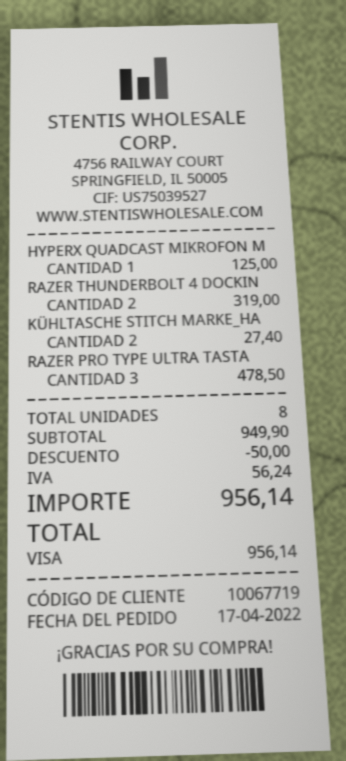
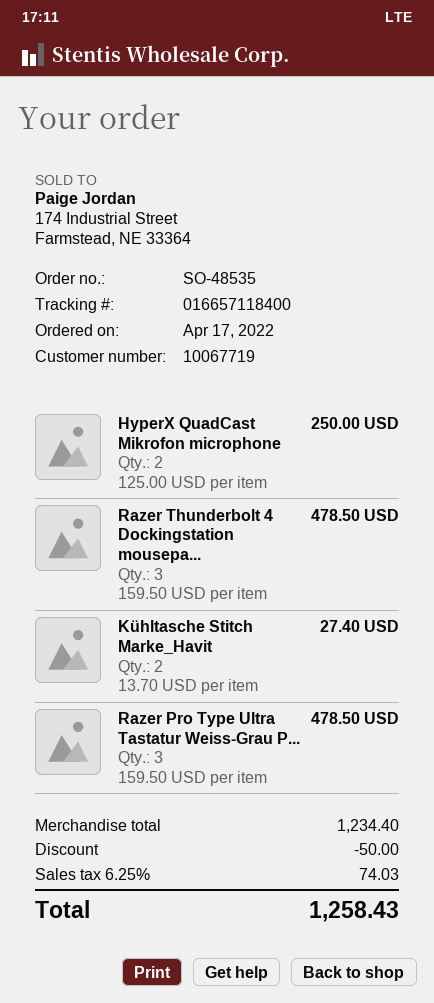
HYPERX QUADCAST MIKROFON M: 1 for 125.00 -> 2 for 250.00
RAZER THUNDERBOLT 4 DOCKIN: 2 for 319.00 -> 3 for 478.50
subtotal: 949.90 -> 1234.40
tax: 56.24 -> 74.03
total: 956.14 -> 1258.43

